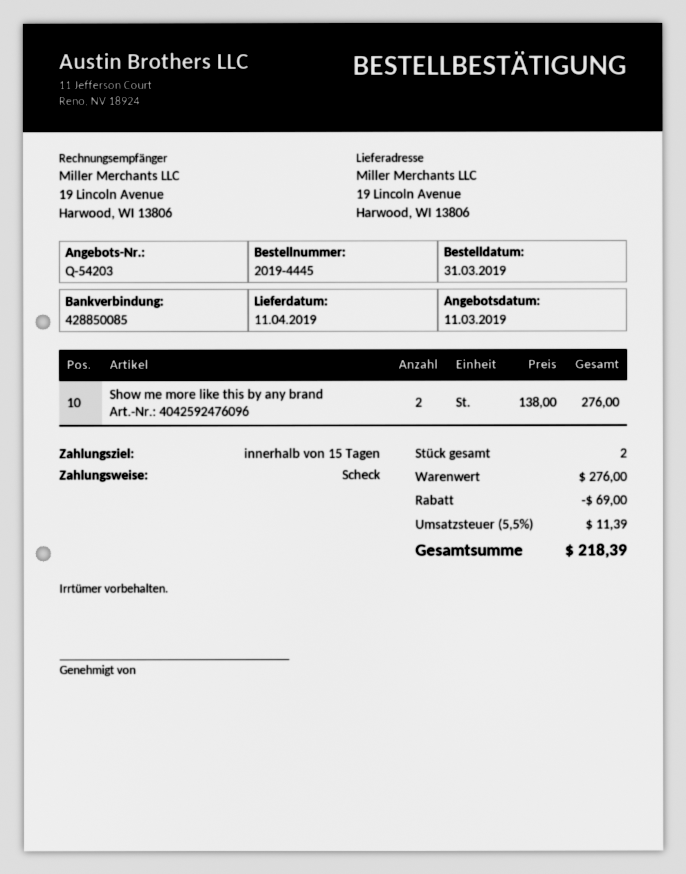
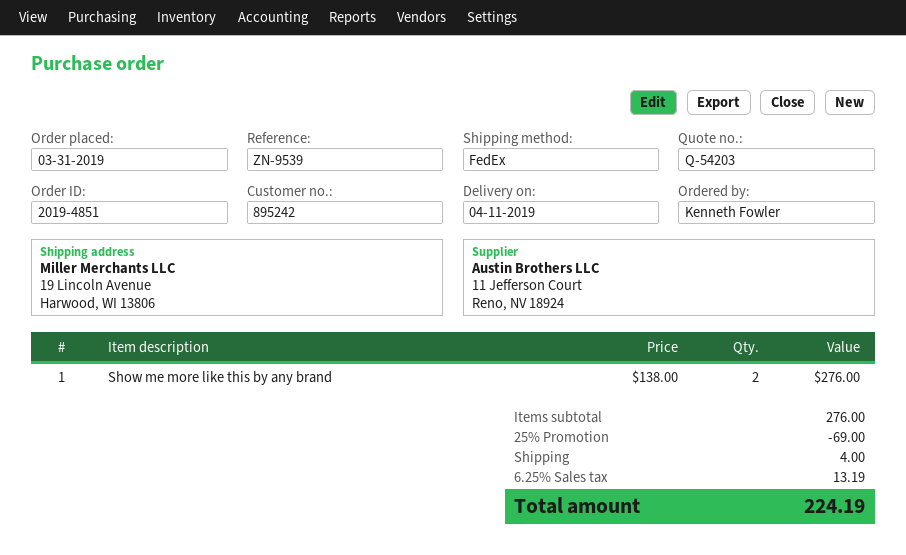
order number: 2019-4445 -> 2019-4851
shipping: none -> 4.00
tax: 5.5% = 11.39 -> 6.25% = 13.19
total: 218.39 -> 224.19

